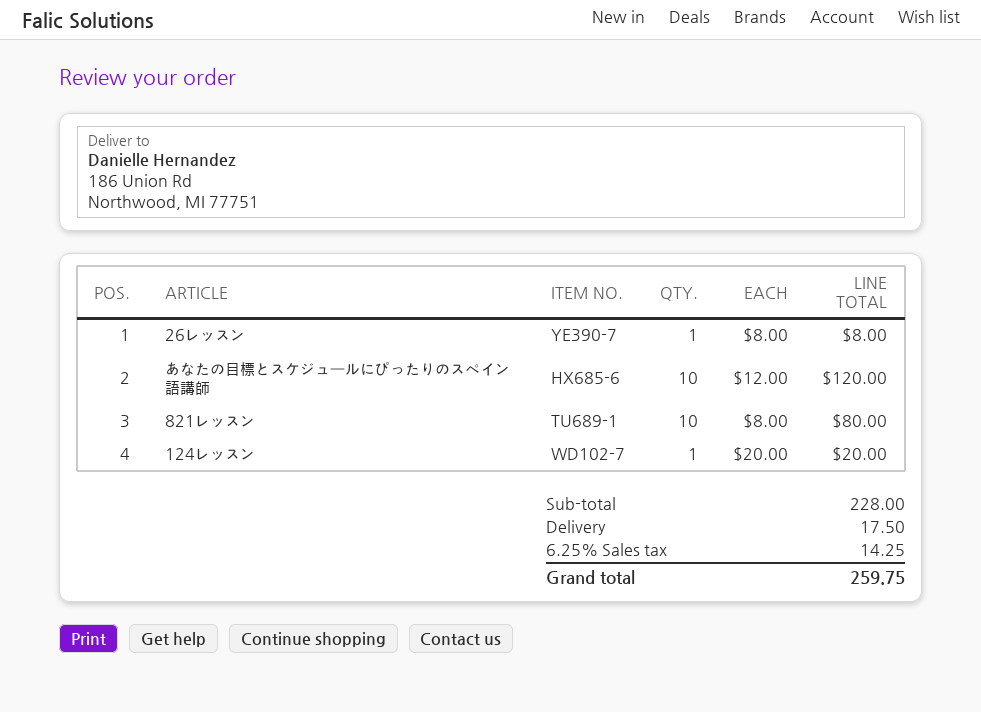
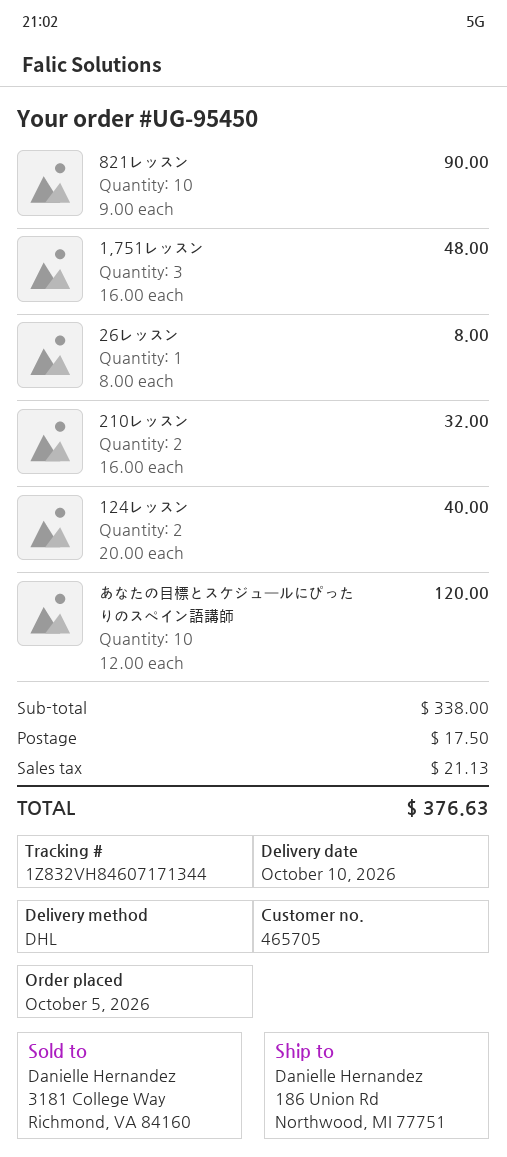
821レッスン: 10 x 8.00 = 80.00 -> 10 x 9.00 = 90.00
124レッスン: 1 x 20.00 = 20.00 -> 2 x 20.00 = 40.00
1,751レッスン: none -> 3 x 16.00 = 48.00
210レッスン: none -> 2 x 16.00 = 32.00
subtotal: 228.00 -> 338.00
tax: 14.25 -> 21.13
total: 259.75 -> 376.63

